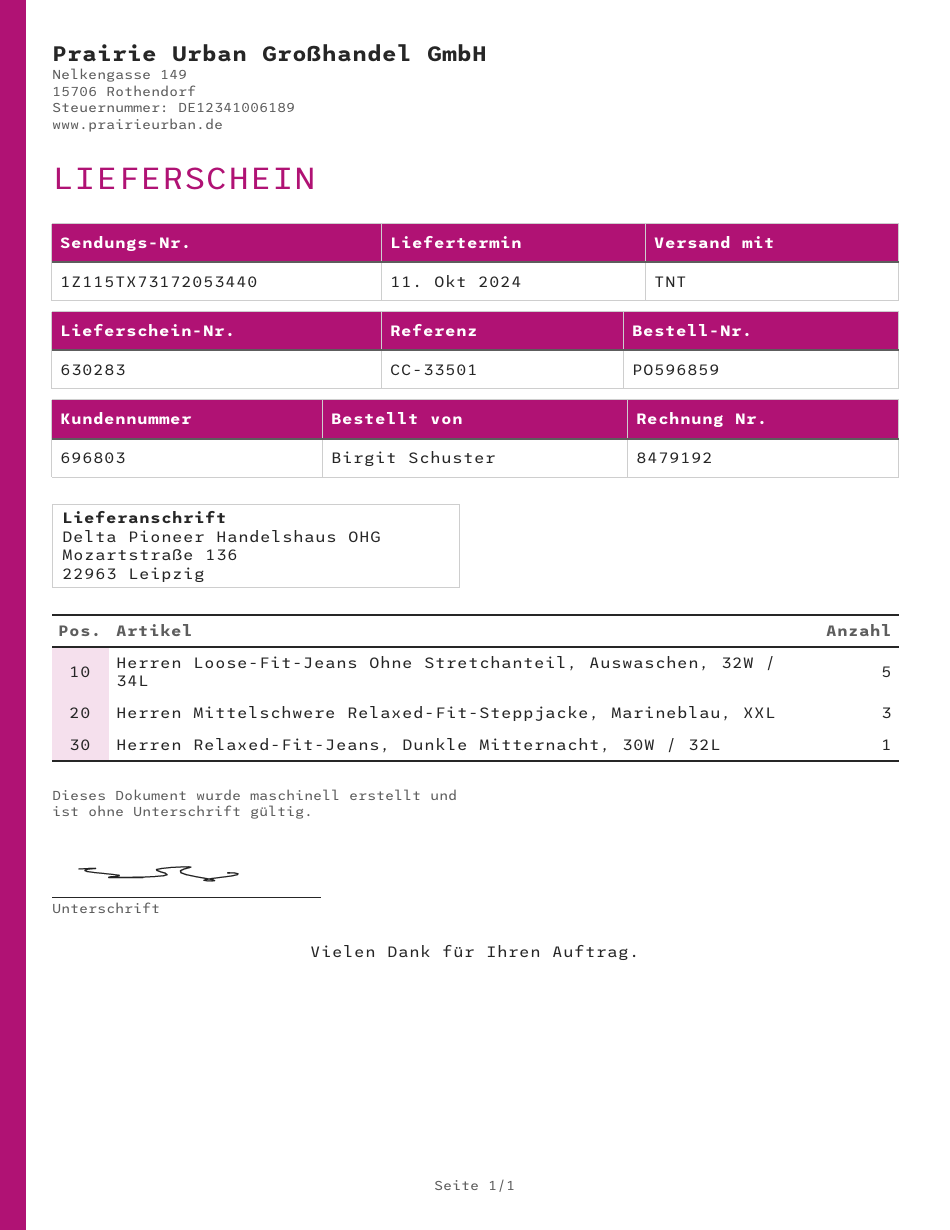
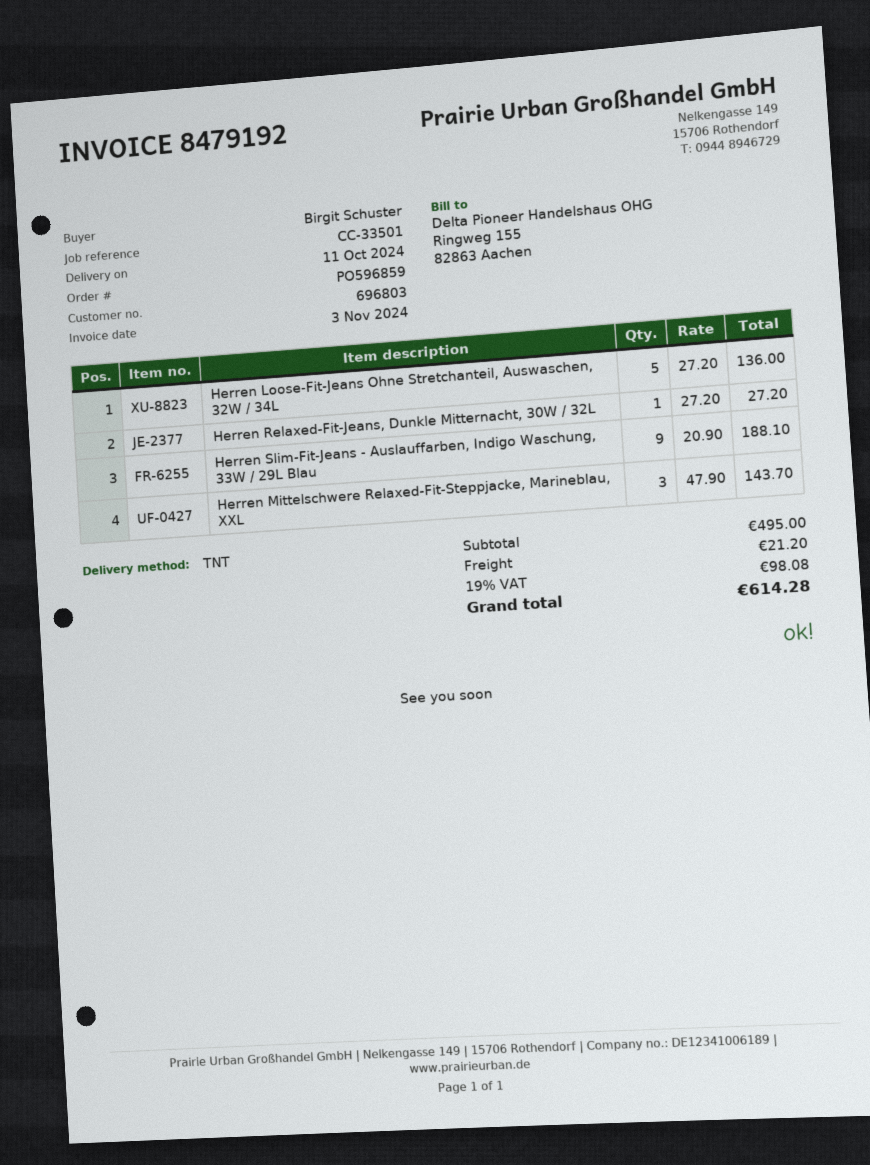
Herren Slim-Fit-Jeans - Auslauffarben, Indigo Waschung, 33W / 29L Blau: none -> 9

